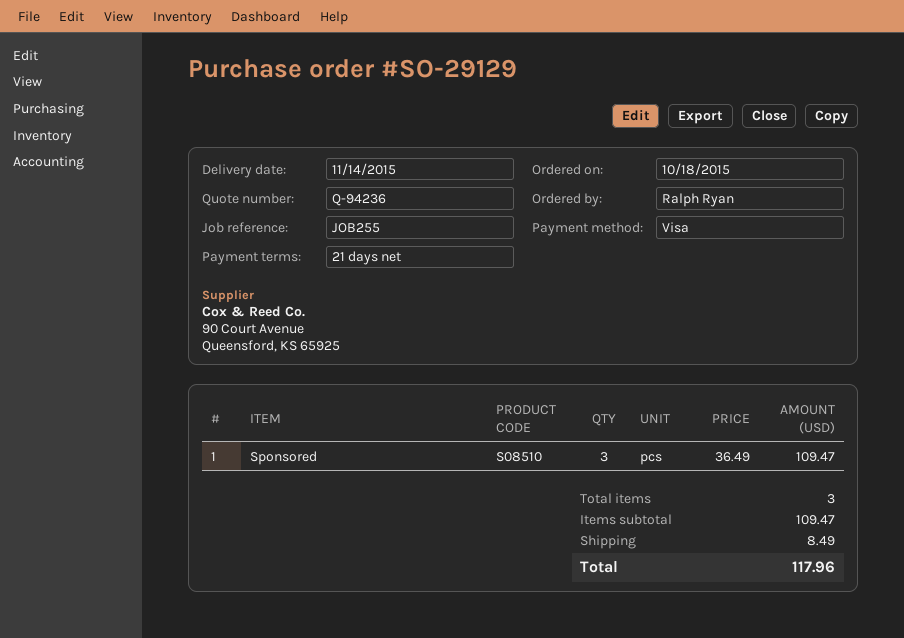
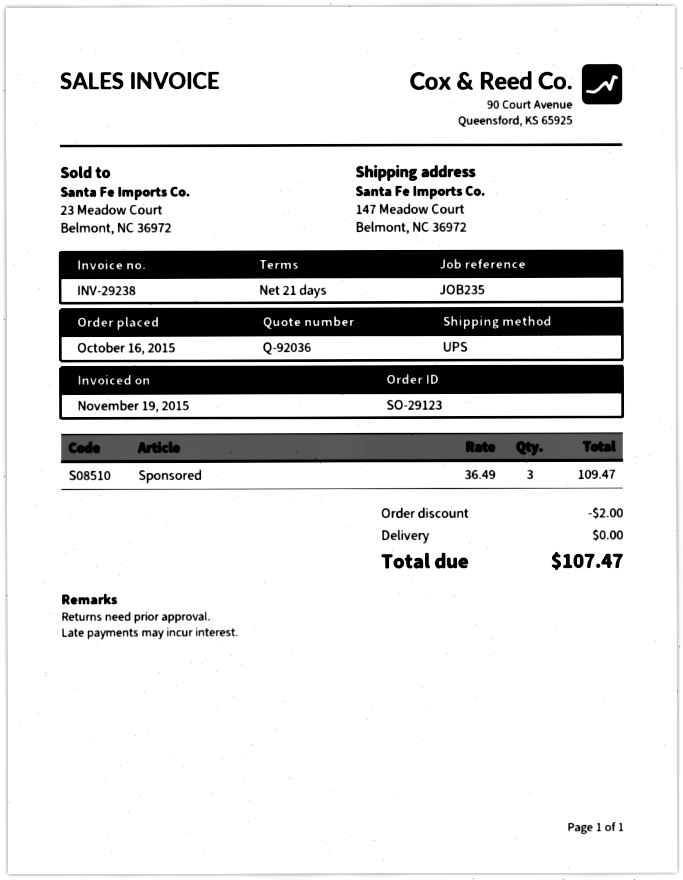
quote number: Q-94236 -> Q-92036
order number: SO-29129 -> SO-29123
order date: 2015-10-18 -> 2015-10-16
reference: JOB255 -> JOB235
discount: none -> 2.00
shipping: 8.49 -> 0.00
total: 117.96 -> 107.47

